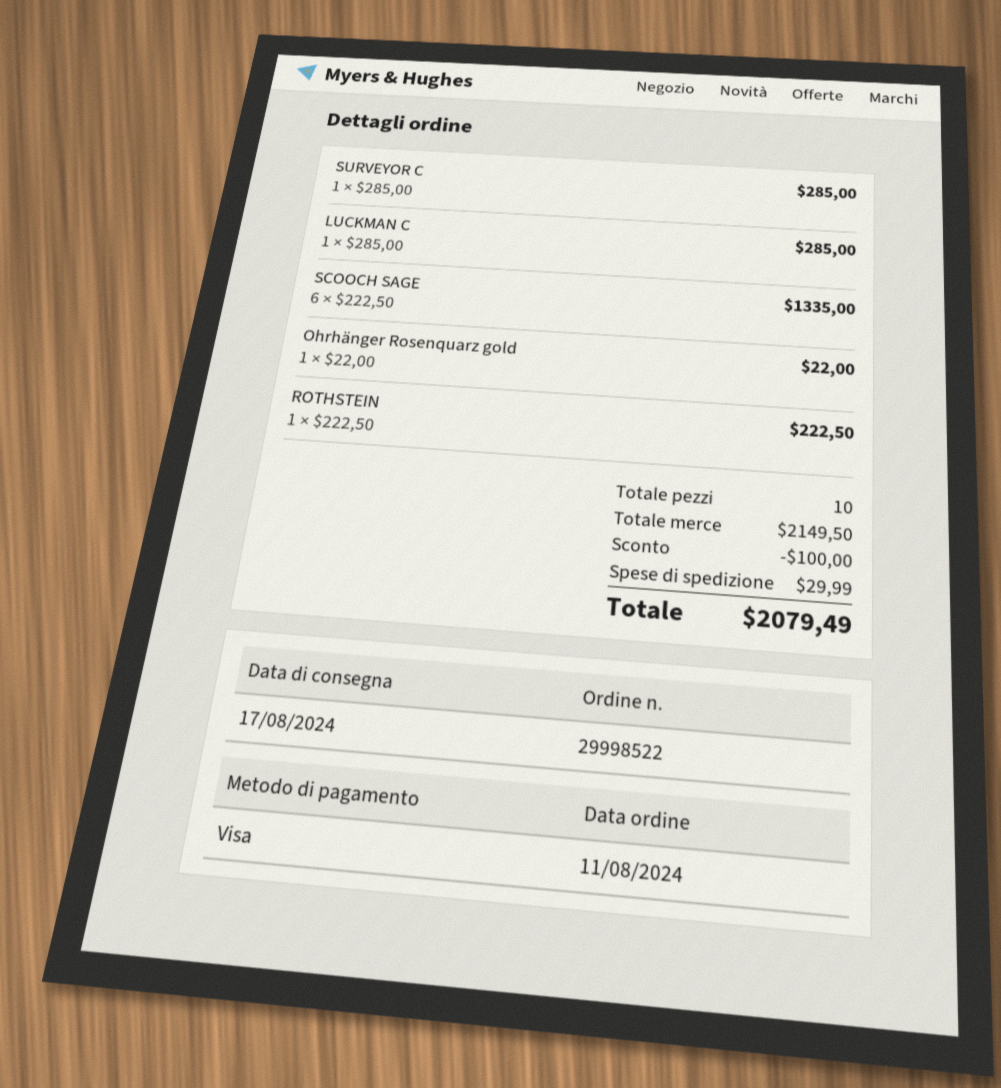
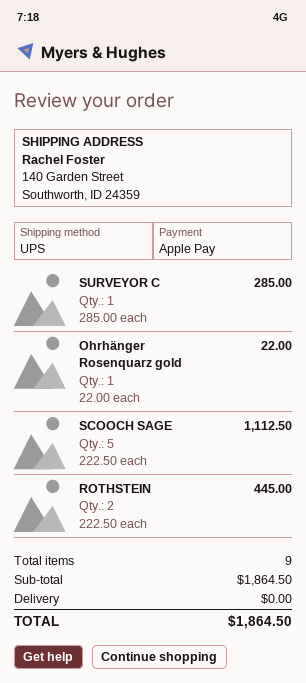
payment method: Visa -> Apple Pay
LUCKMAN C: 1 x 285.00 = 285.00 -> none
SCOOCH SAGE: 6 x 222.50 = 1335.00 -> 5 x 222.50 = 1112.50
ROTHSTEIN: 1 x 222.50 = 222.50 -> 2 x 222.50 = 445.00
total quantity: 10 -> 9
subtotal: 2149.50 -> 1864.50
discount: 100.00 -> none
shipping: 29.99 -> 0.00
total: 2079.49 -> 1864.50

